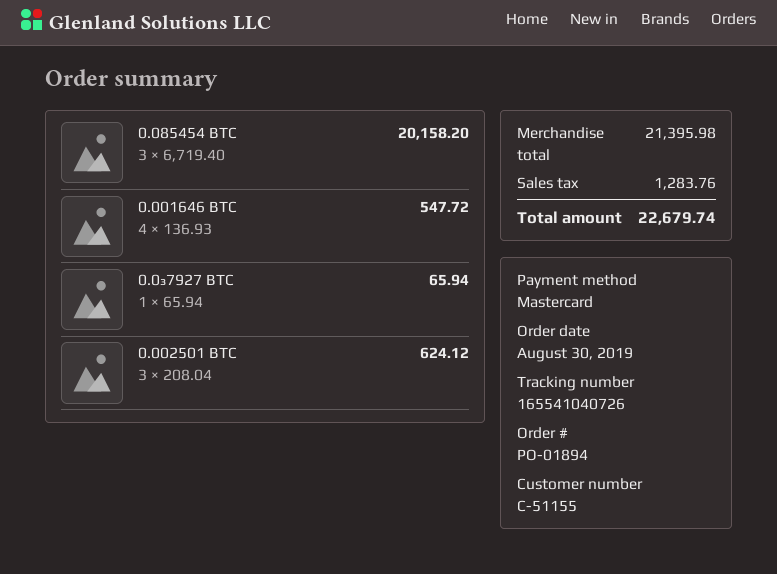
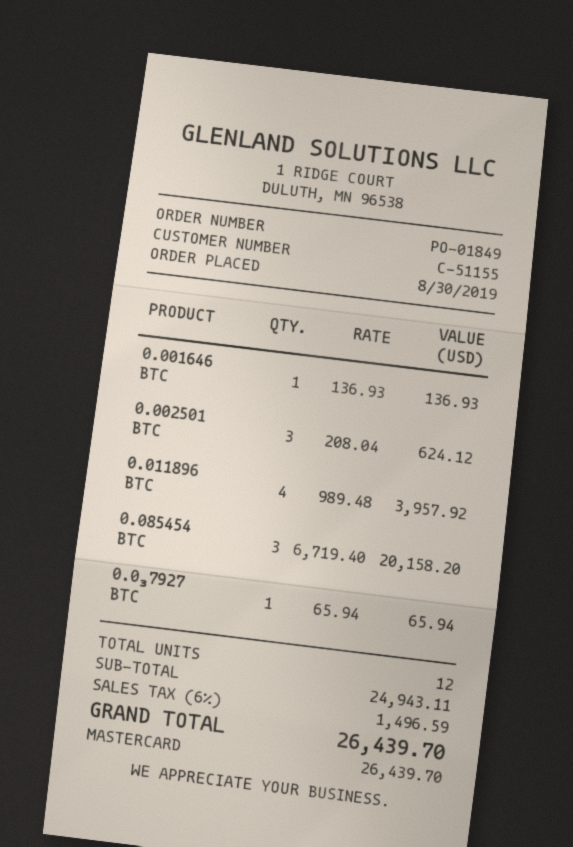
order number: PO-01894 -> PO-01849
0.001646 BTC: 4 x 136.93 = 547.72 -> 1 x 136.93 = 136.93
0.011896 BTC: none -> 4 x 989.48 = 3957.92
subtotal: 21395.98 -> 24943.11
tax: 1283.76 -> 1496.59
total: 22679.74 -> 26439.70

